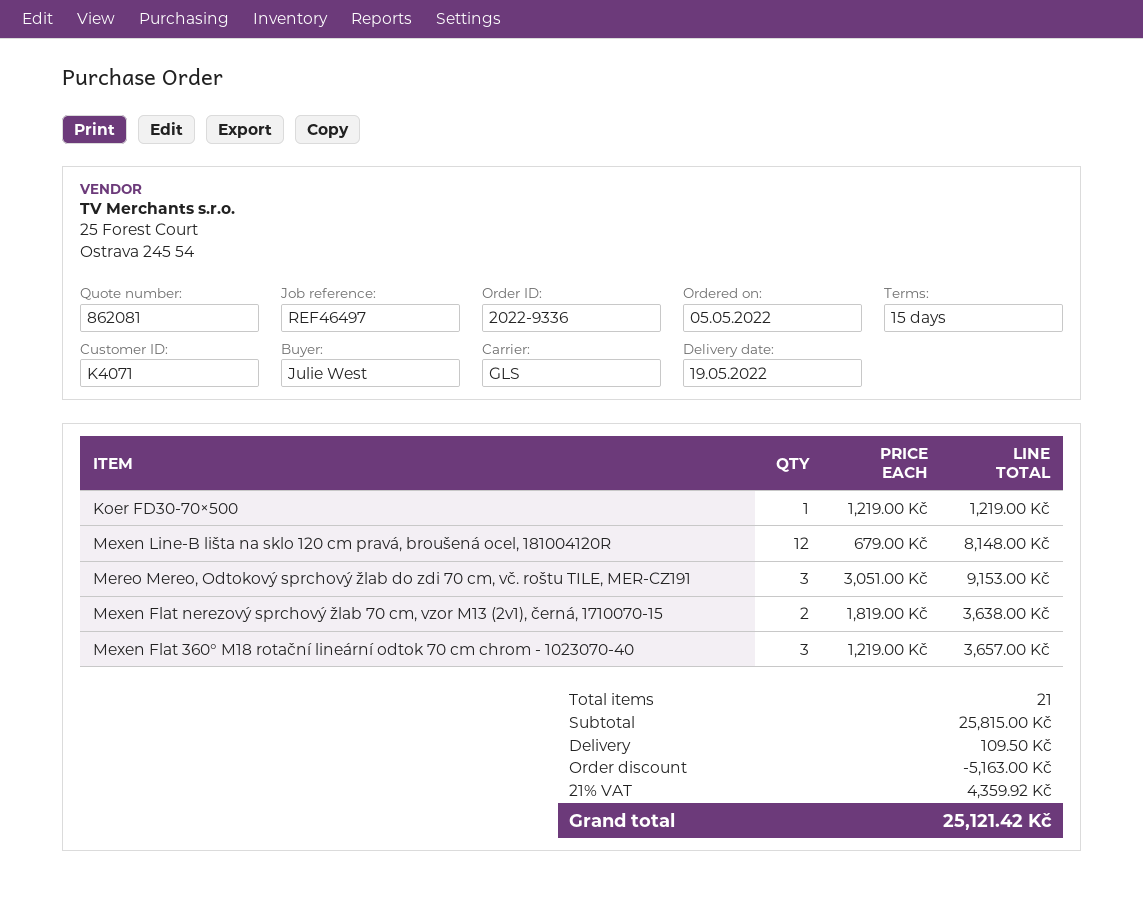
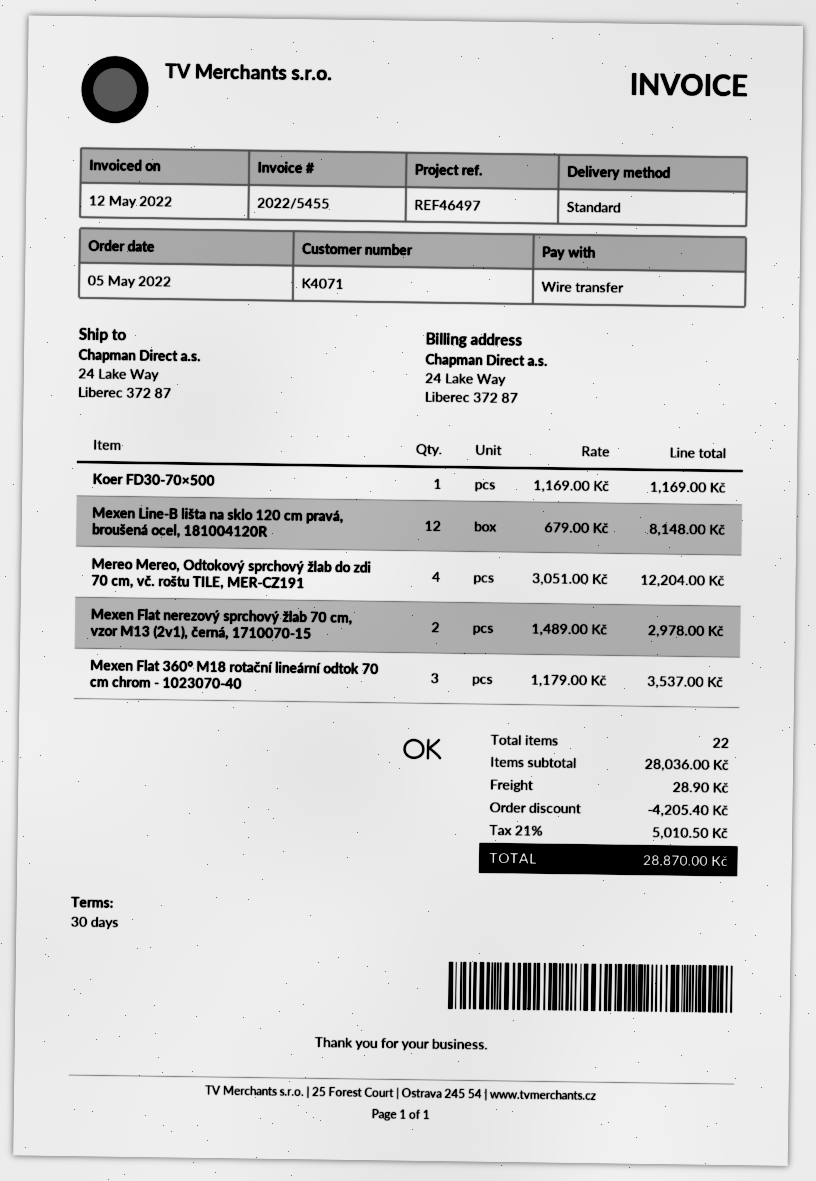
payment terms: 15 days -> 30 days
shipping method: GLS -> standard
Koer FD30-70×500: 1 x 1219.00 = 1219.00 -> 1 x 1169.00 = 1169.00
Mereo Mereo, Odtokový sprchový žlab do zdi 70 cm, vč. roštu TILE, MER-CZ191: 3 x 3051.00 = 9153.00 -> 4 x 3051.00 = 12204.00
Mexen Flat nerezový sprchový žlab 70 cm, vzor M13 (2v1), černá, 1710070-15: 2 x 1819.00 = 3638.00 -> 2 x 1489.00 = 2978.00
Mexen Flat 360° M18 rotační lineární odtok 70 cm chrom - 1023070-40: 3 x 1219.00 = 3657.00 -> 3 x 1179.00 = 3537.00
total quantity: 21 -> 22
subtotal: 25815.00 -> 28036.00
discount: 5163.00 -> 4205.40
shipping: 109.50 -> 28.90
tax: 21% = 4359.92 -> 21% = 5010.50
total: 25121.42 -> 28870.00

